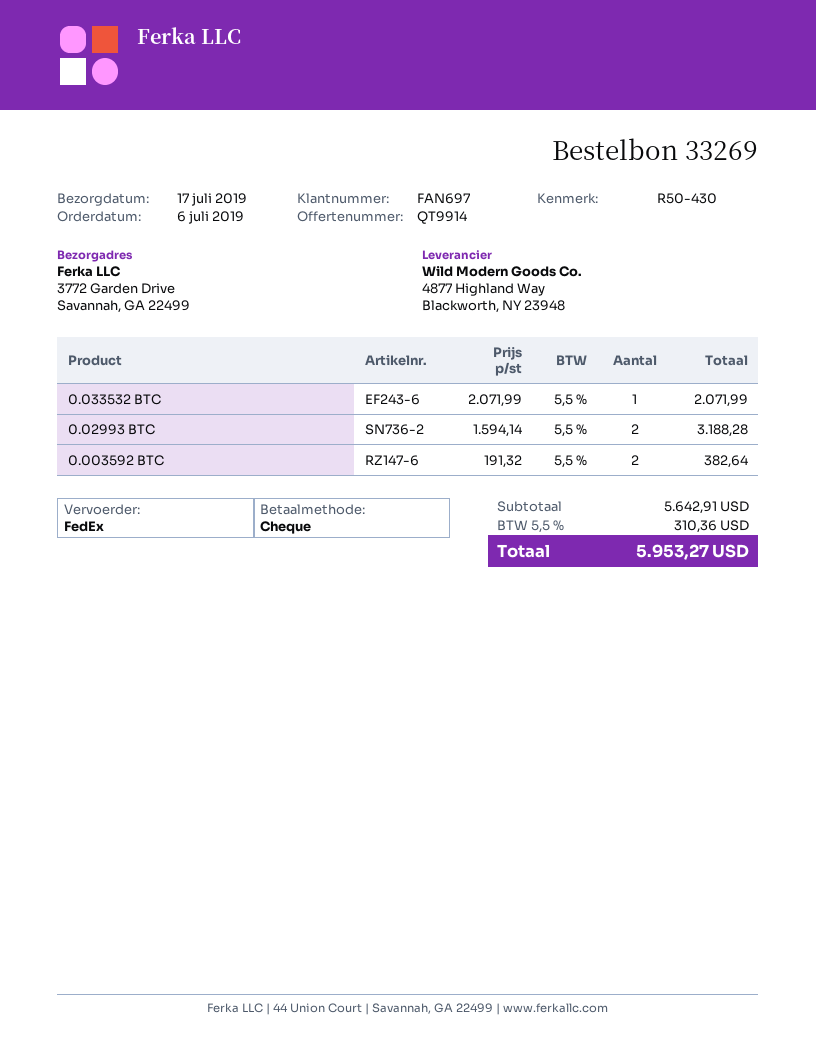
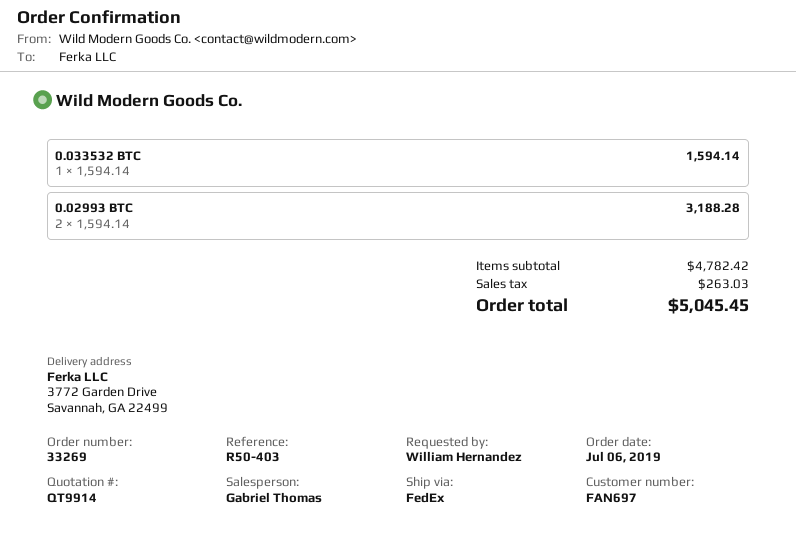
reference: R50-430 -> R50-403
0.033532 BTC: 1 x 2071.99 = 2071.99 -> 1 x 1594.14 = 1594.14
0.003592 BTC: 2 x 191.32 = 382.64 -> none
subtotal: 5642.91 -> 4782.42
tax: 310.36 -> 263.03
total: 5953.27 -> 5045.45

